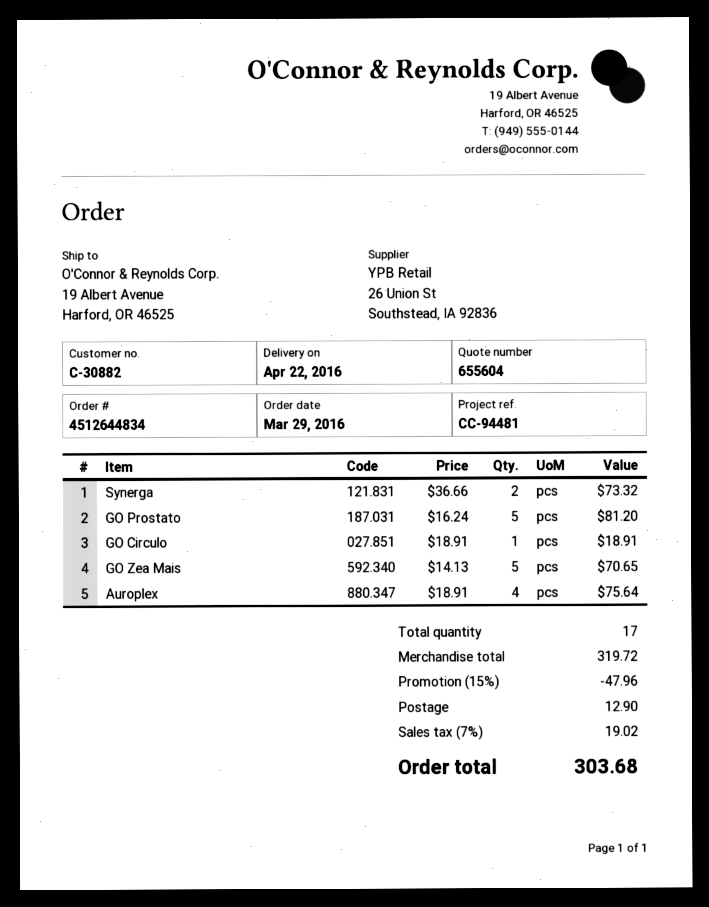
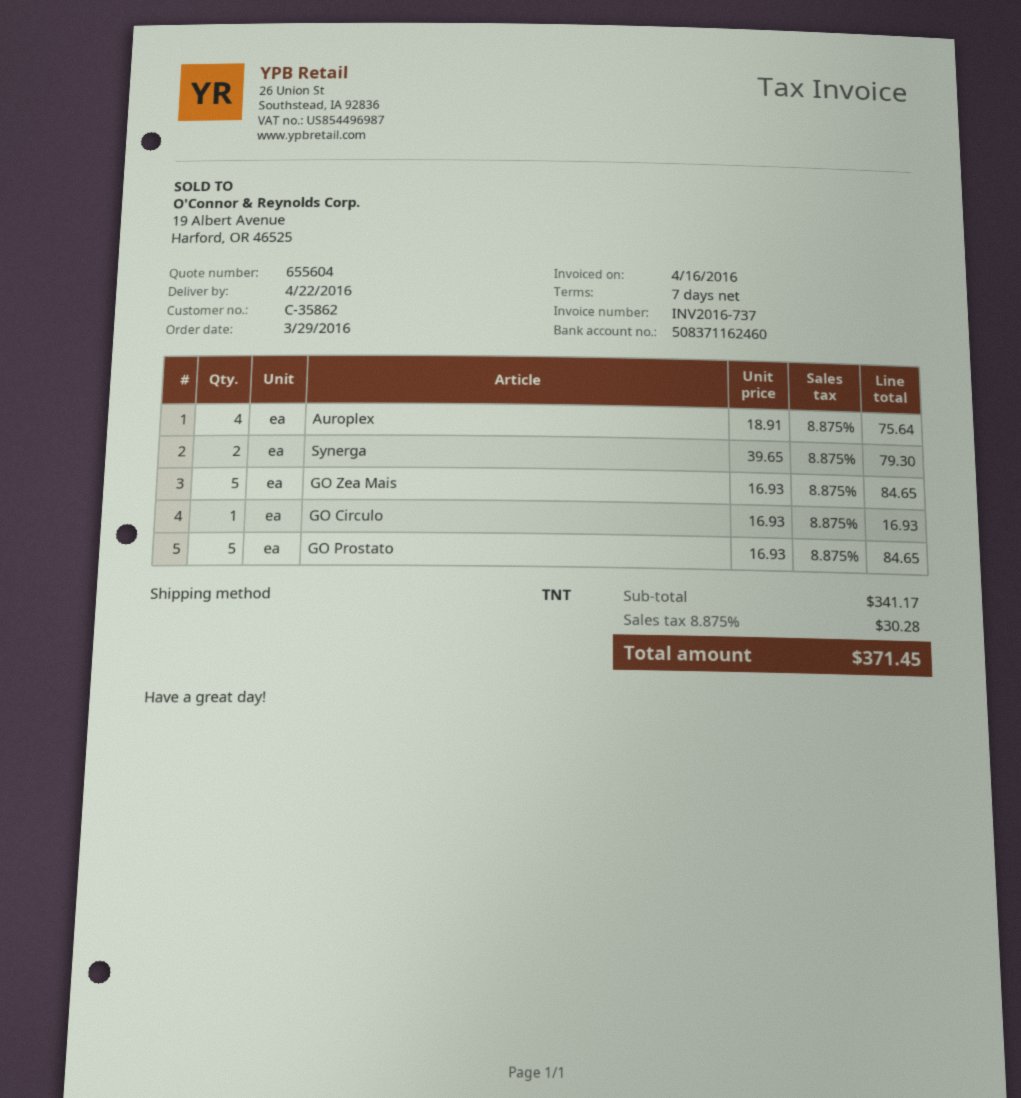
customer number: C-30882 -> C-35862
Synerga: 2 x 36.66 = 73.32 -> 2 x 39.65 = 79.30
GO Prostato: 5 x 16.24 = 81.20 -> 5 x 16.93 = 84.65
GO Circulo: 1 x 18.91 = 18.91 -> 1 x 16.93 = 16.93
GO Zea Mais: 5 x 14.13 = 70.65 -> 5 x 16.93 = 84.65
subtotal: 319.72 -> 341.17
discount: 15% = 47.96 -> none
shipping: 12.90 -> none
tax: 7% = 19.02 -> 8.875% = 30.28
total: 303.68 -> 371.45

